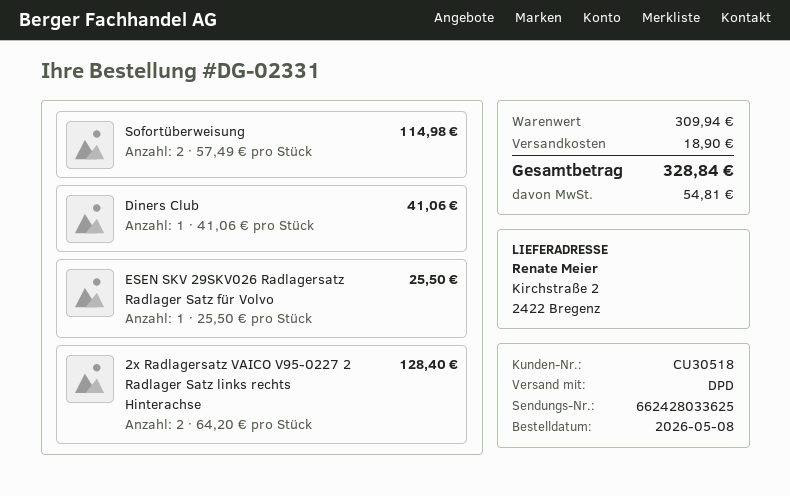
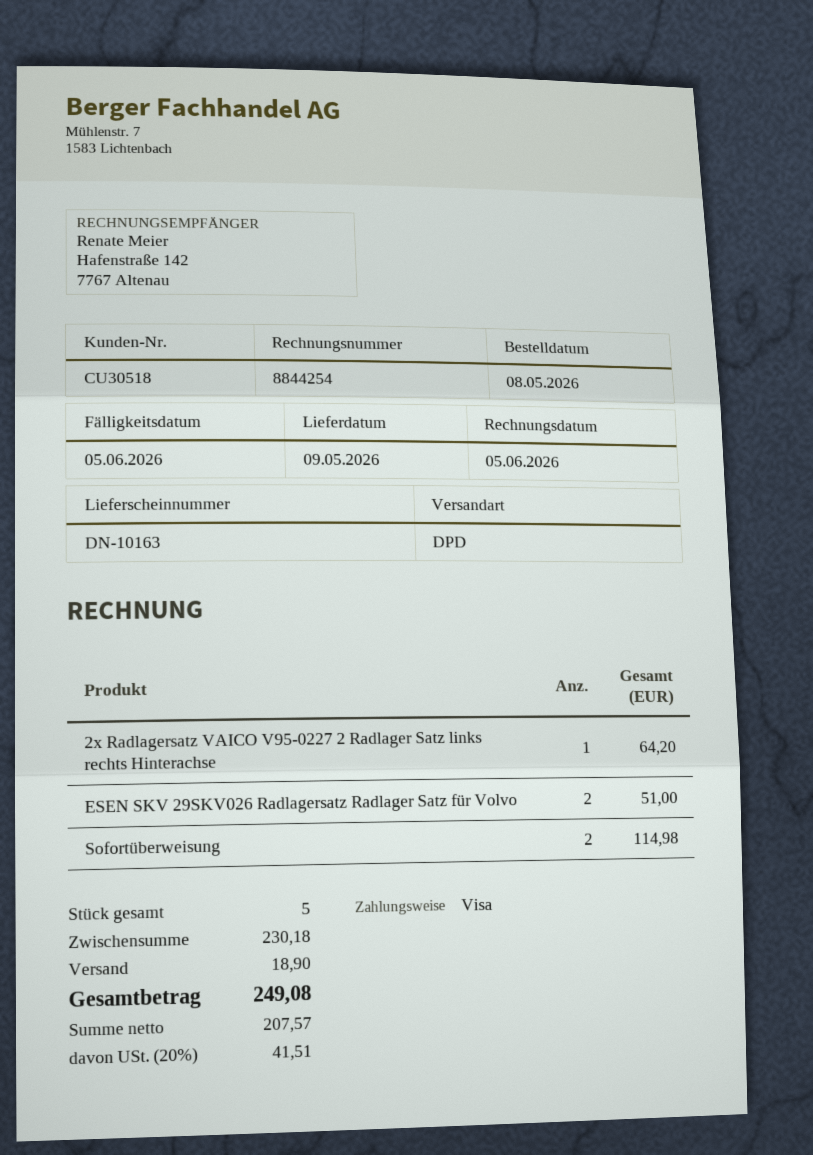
Diners Club: 1 for 41.06 -> none
ESEN SKV 29SKV026 Radlagersatz Radlager Satz für Volvo: 1 for 25.50 -> 2 for 51.00
2x Radlagersatz VAICO V95-0227 2 Radlager Satz links rechts Hinterachse: 2 for 128.40 -> 1 for 64.20
subtotal: 309.94 -> 230.18
tax: 54.81 -> 41.51
total: 328.84 -> 249.08

